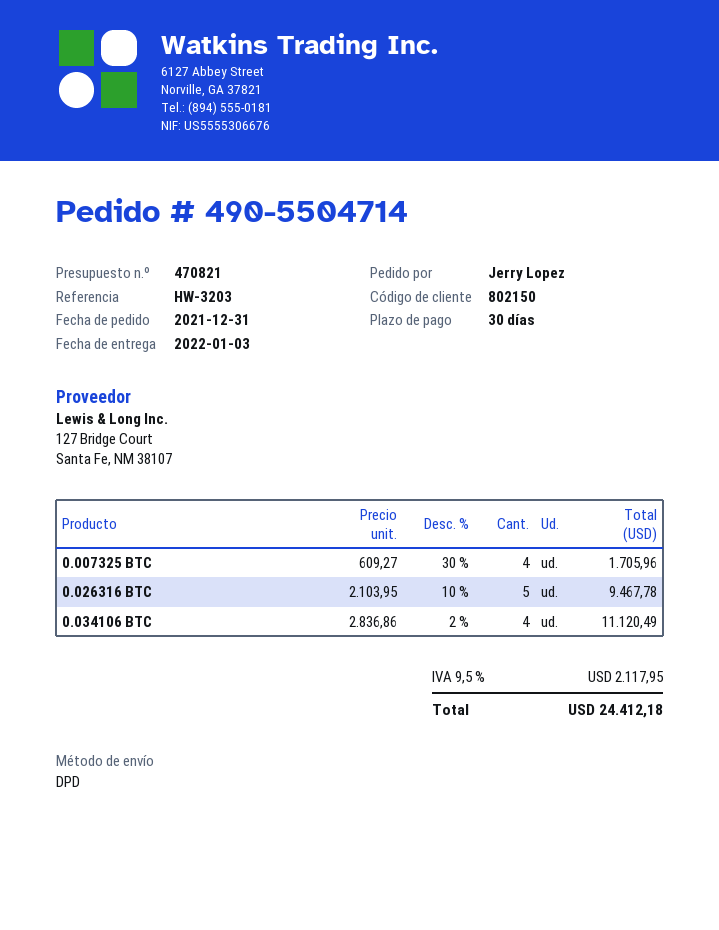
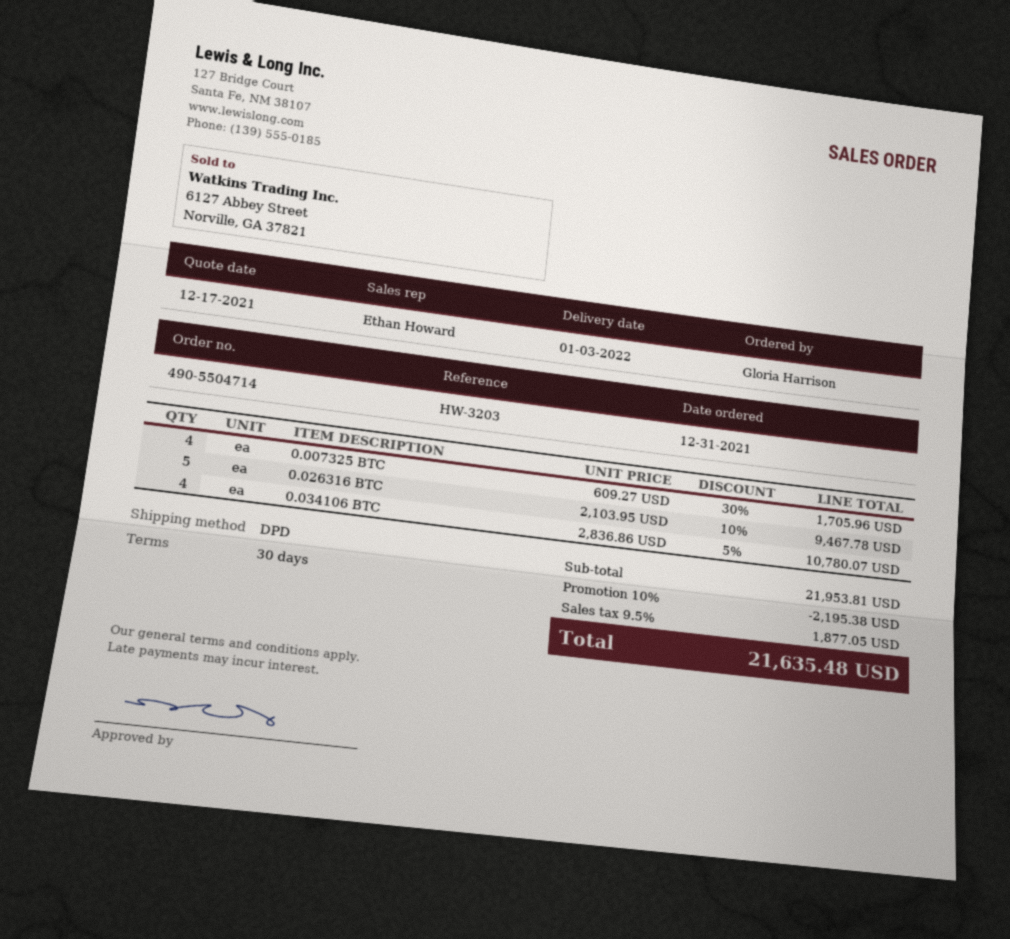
ordered by: Jerry Lopez -> Gloria Harrison
0.034106 BTC: 4 x 2836.86 - 2% = 11120.49 -> 4 x 2836.86 - 5% = 10780.07
discount: none -> 10% = 2195.38
tax: 9.5% = 2117.95 -> 9.5% = 1877.05
total: 24412.18 -> 21635.48

